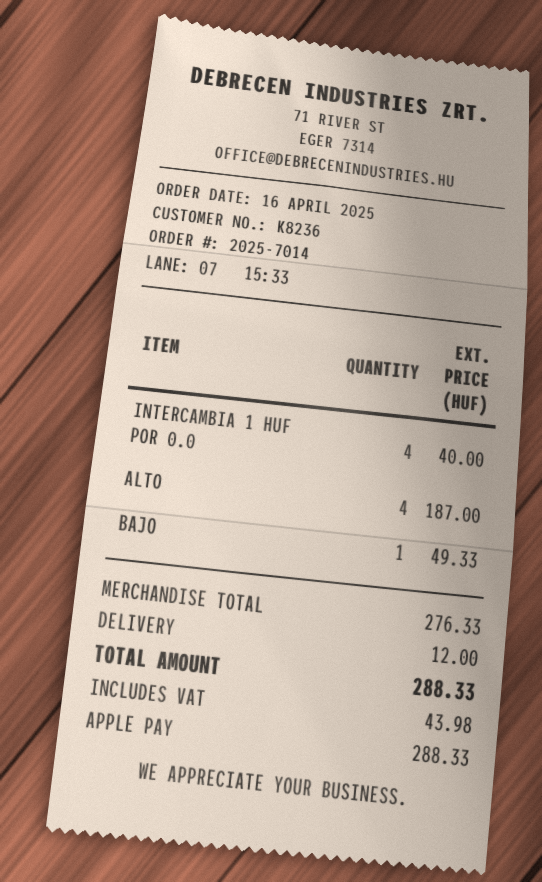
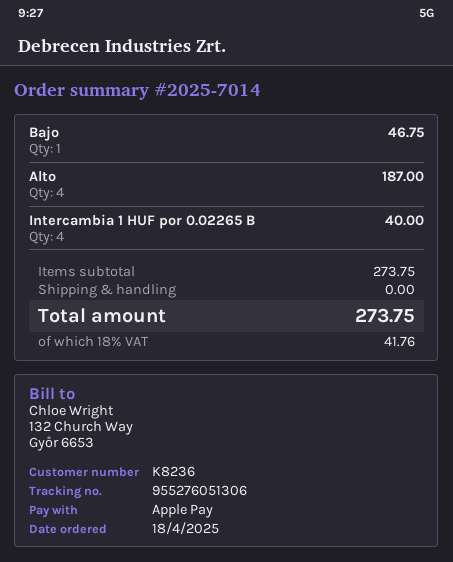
order date: 2025-04-16 -> 2025-04-18
BAJO: 1 for 49.33 -> 1 for 46.75
subtotal: 276.33 -> 273.75
shipping: 12.00 -> 0.00
tax: 43.98 -> 41.76
total: 288.33 -> 273.75

